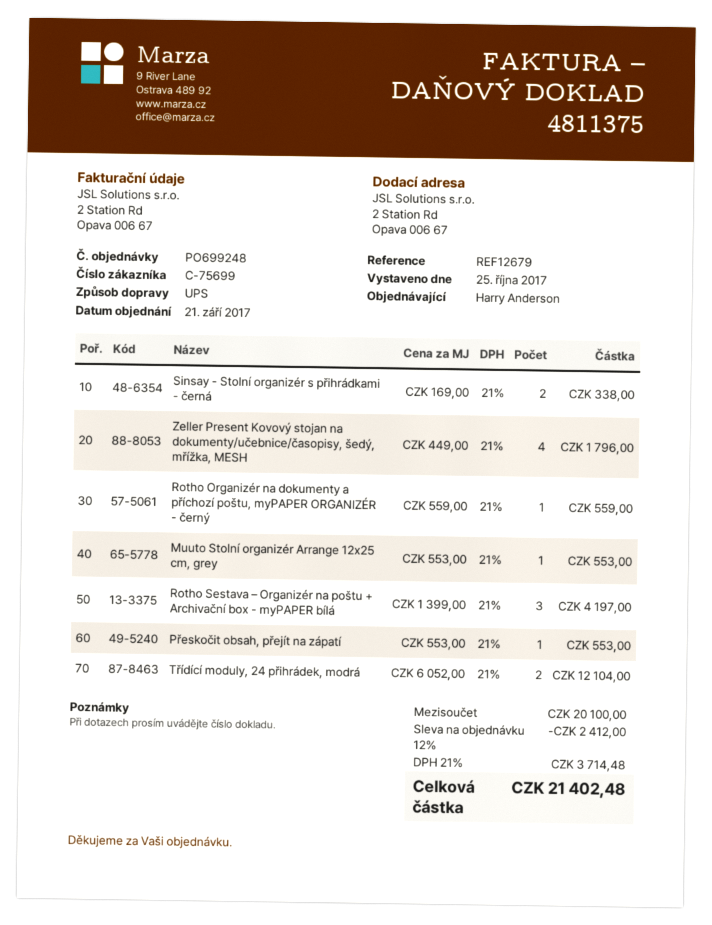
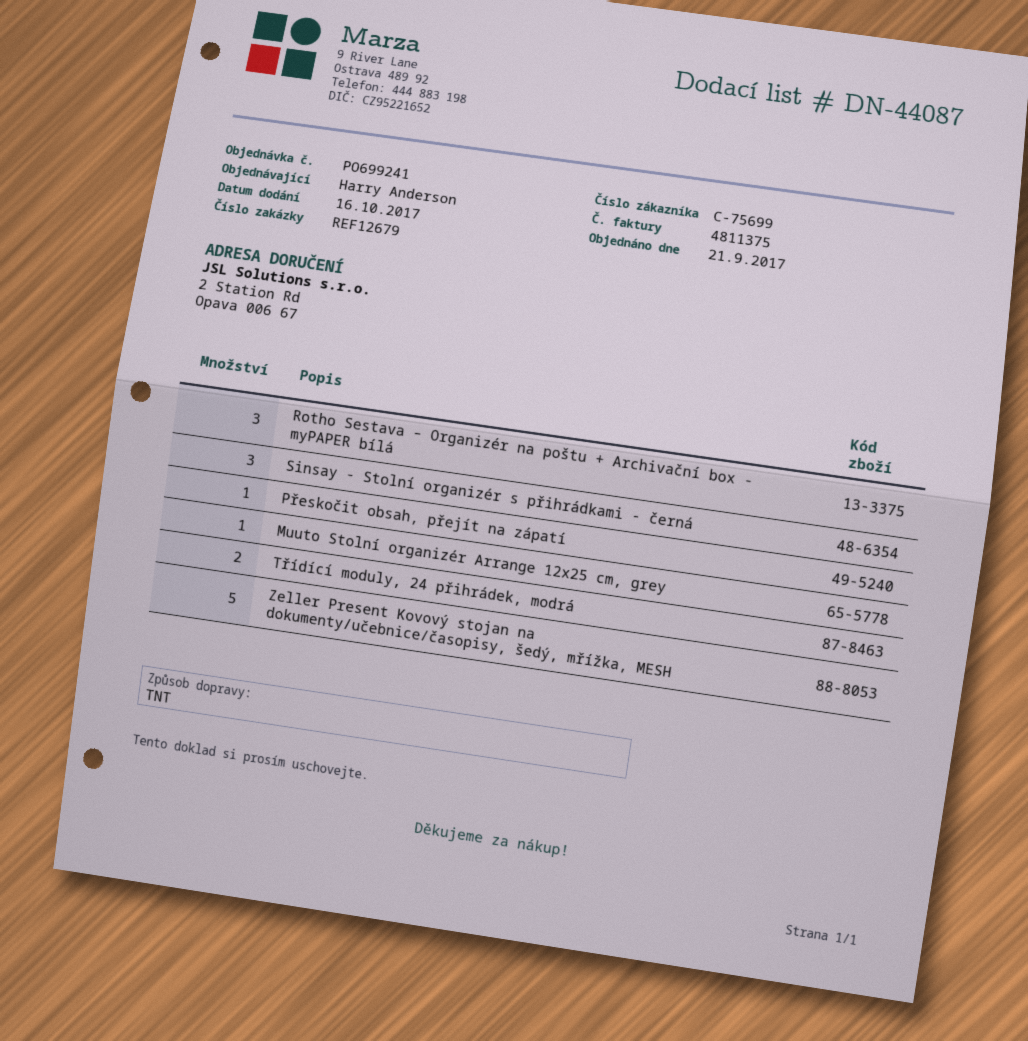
order number: PO699248 -> PO699241
shipping method: UPS -> TNT
Sinsay - Stolní organizér s přihrádkami - černá: 2 -> 3
Zeller Present Kovový stojan na dokumenty/učebnice/časopisy, šedý, mřížka, MESH: 4 -> 5
Rotho Organizér na dokumenty a příchozí poštu, myPAPER ORGANIZÉR - černý: 1 -> none

